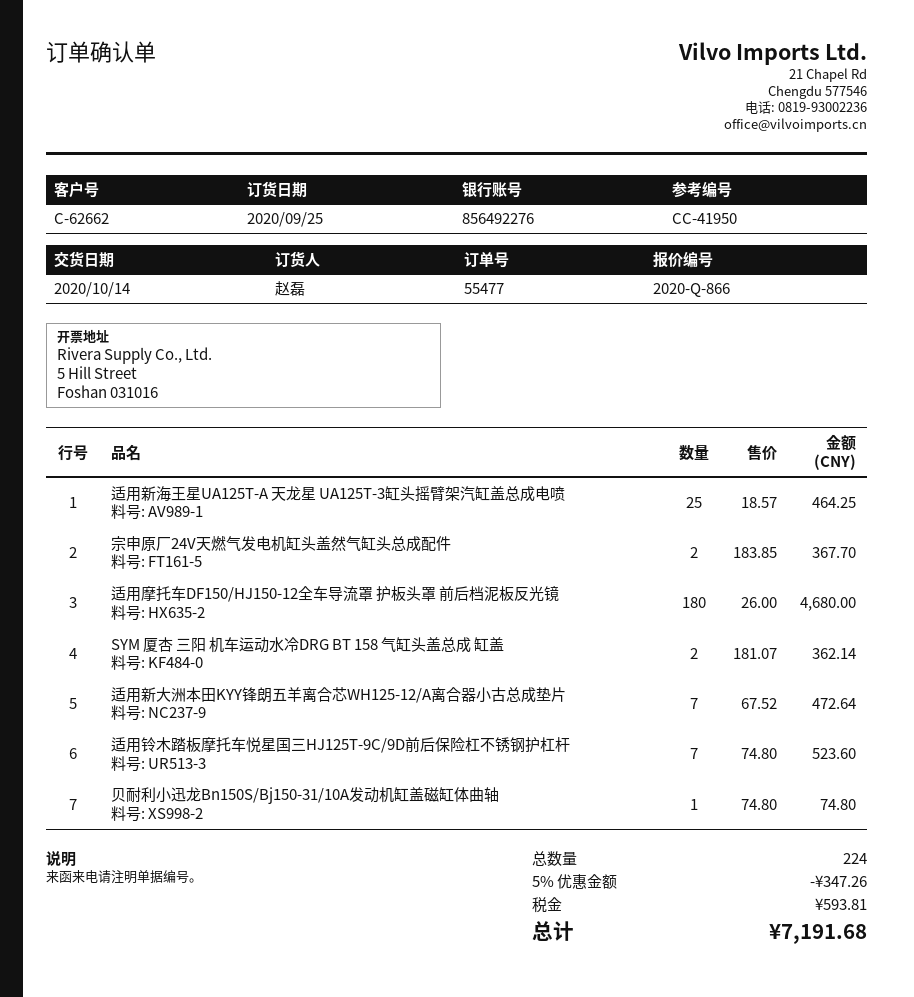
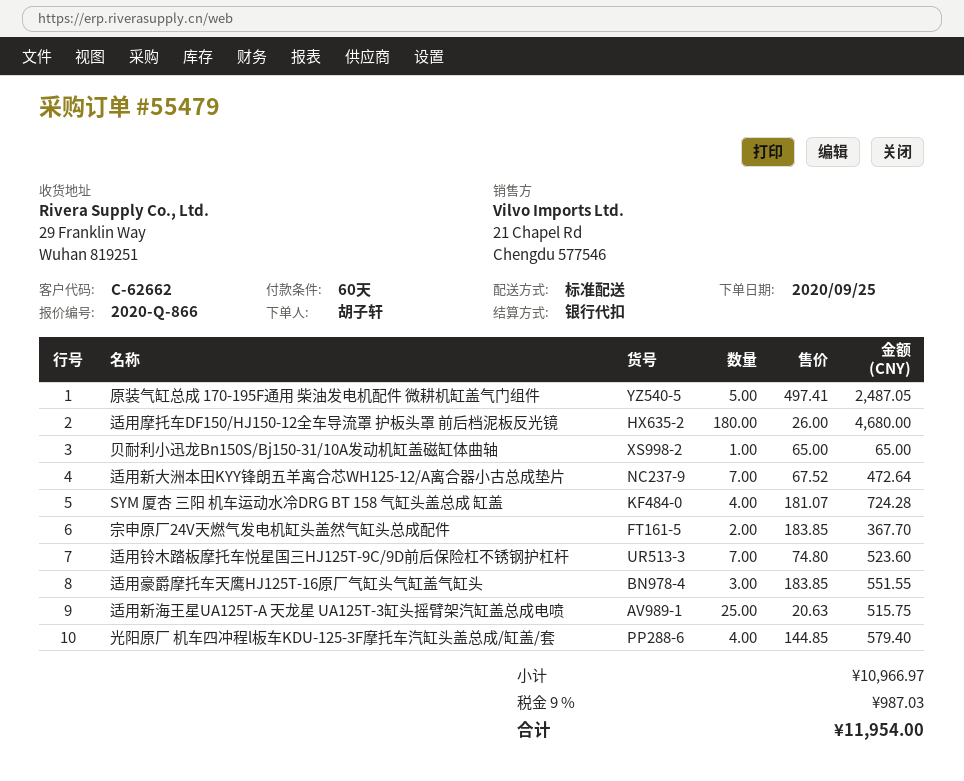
order number: 55477 -> 55479
ordered by: 赵磊 -> 胡子轩
适用新海王星UA125T-A 天龙星 UA125T-3缸头摇臂架汽缸盖总成电喷: 25 x 18.57 = 464.25 -> 25 x 20.63 = 515.75
SYM 厦杏 三阳 机车运动水冷DRG BT 158 气缸头盖总成 缸盖: 2 x 181.07 = 362.14 -> 4 x 181.07 = 724.28
贝耐利小迅龙Bn150S/Bj150-31/10A发动机缸盖磁缸体曲轴: 1 x 74.80 = 74.80 -> 1 x 65.00 = 65.00
原装气缸总成 170-195F通用 柴油发电机配件 微耕机缸盖气门组件: none -> 5 x 497.41 = 2487.05
适用豪爵摩托车天鹰HJ125T-16原厂气缸头气缸盖气缸头: none -> 3 x 183.85 = 551.55
光阳原厂 机车四冲程l板车KDU-125-3F摩托车汽缸头盖总成/缸盖/套: none -> 4 x 144.85 = 579.40
discount: 5% = 347.26 -> none
tax: 593.81 -> 987.03
total: 7191.68 -> 11954.00

